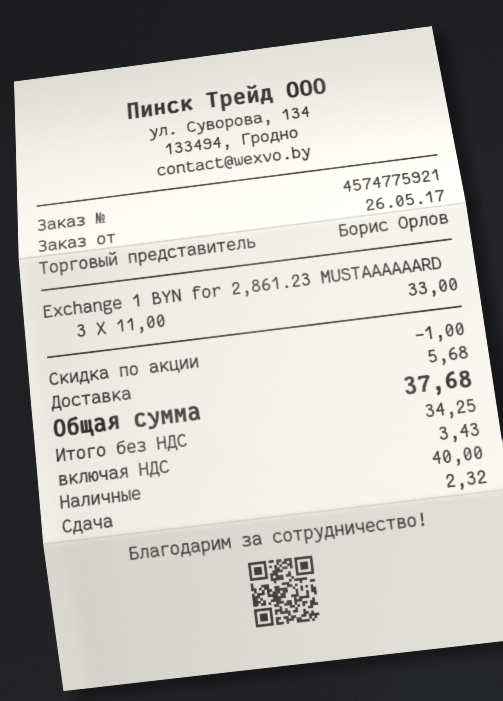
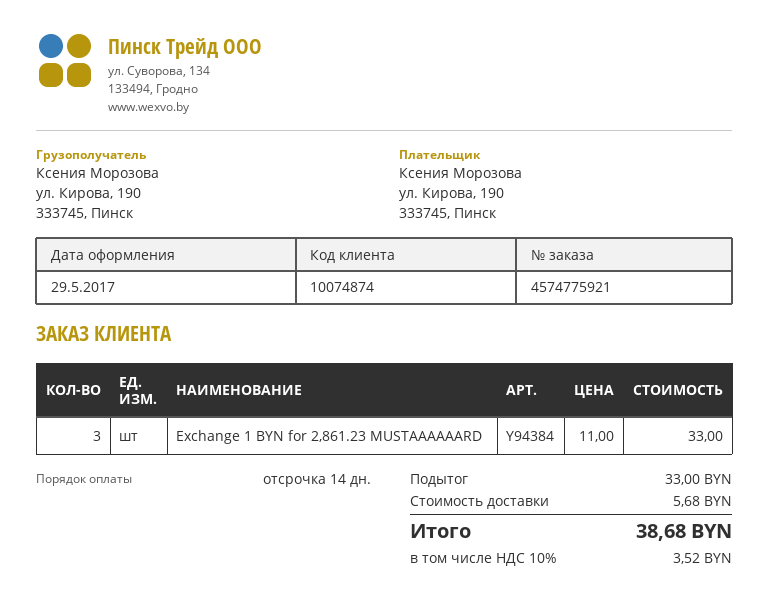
order date: 2017-05-26 -> 2017-05-29
discount: 1.00 -> none
tax: 3.43 -> 3.52
total: 37.68 -> 38.68

